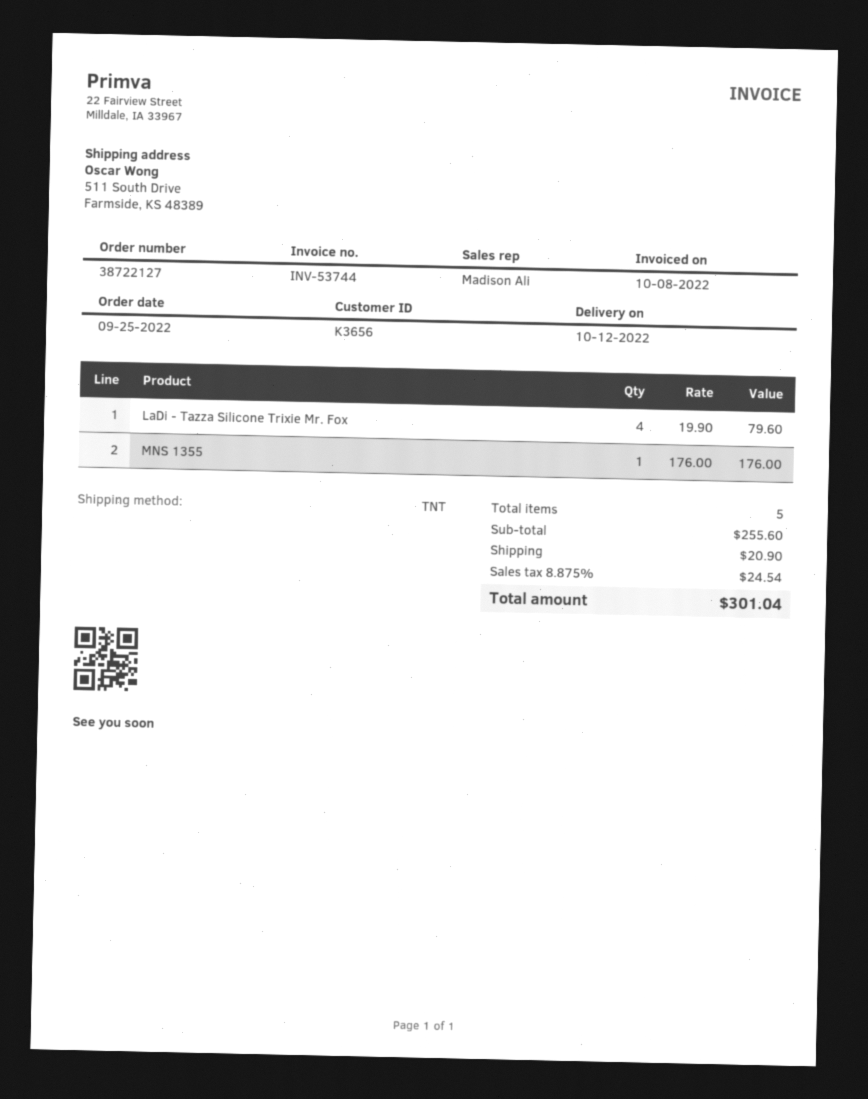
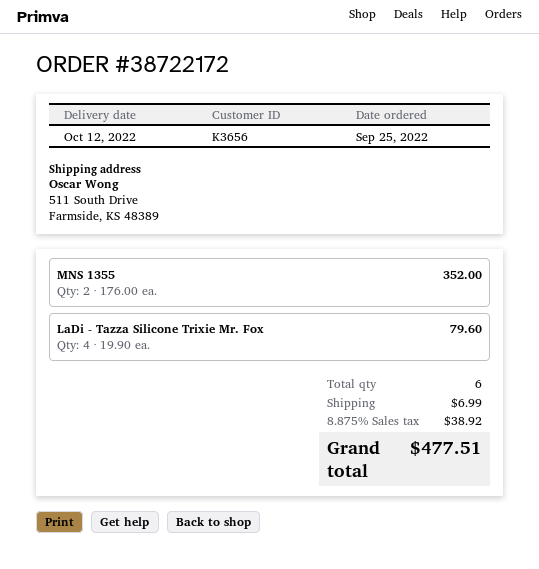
order number: 38722127 -> 38722172
MNS 1355: 1 x 176.00 = 176.00 -> 2 x 176.00 = 352.00
total quantity: 5 -> 6
shipping: 20.90 -> 6.99
tax: 8.875% = 24.54 -> 8.875% = 38.92
total: 301.04 -> 477.51

